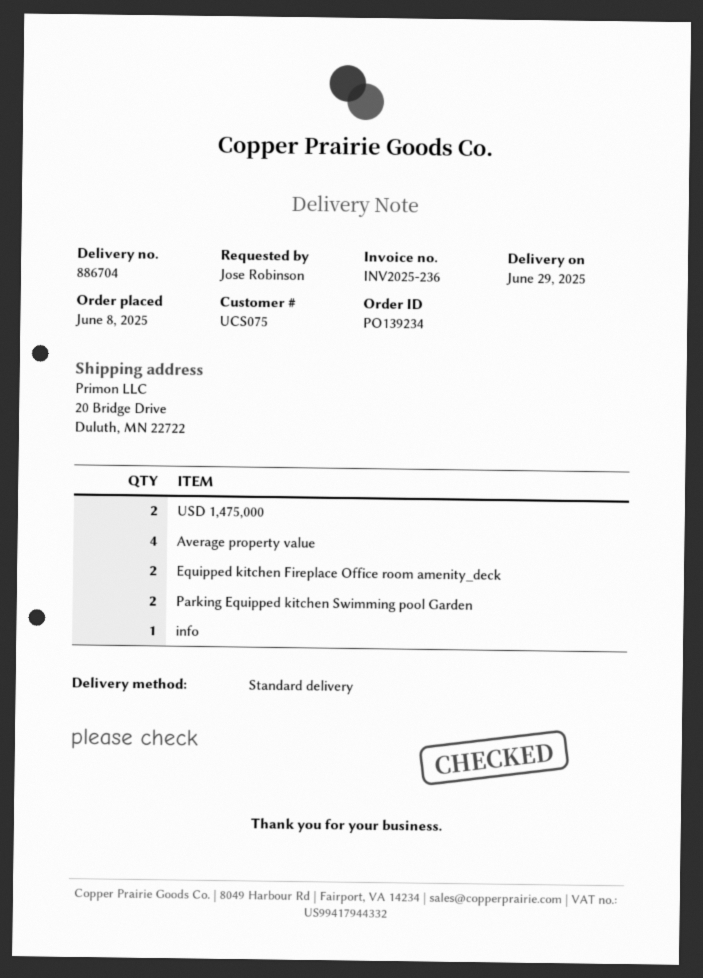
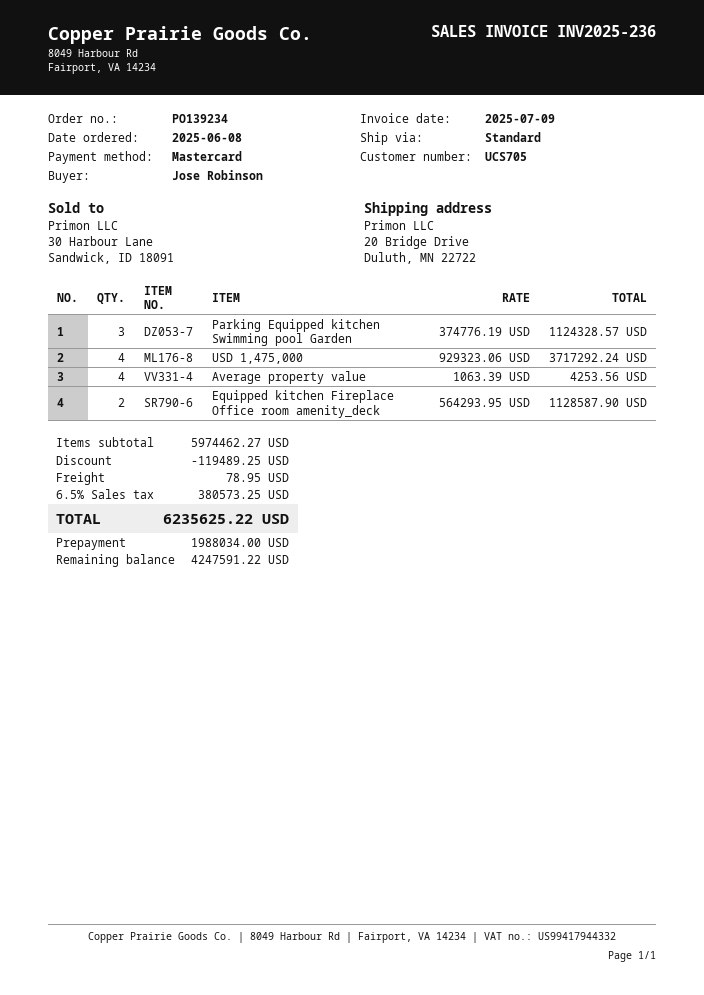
customer number: UCS075 -> UCS705
USD 1,475,000: 2 -> 4
Parking Equipped kitchen Swimming pool Garden: 2 -> 3
info: 1 -> none

